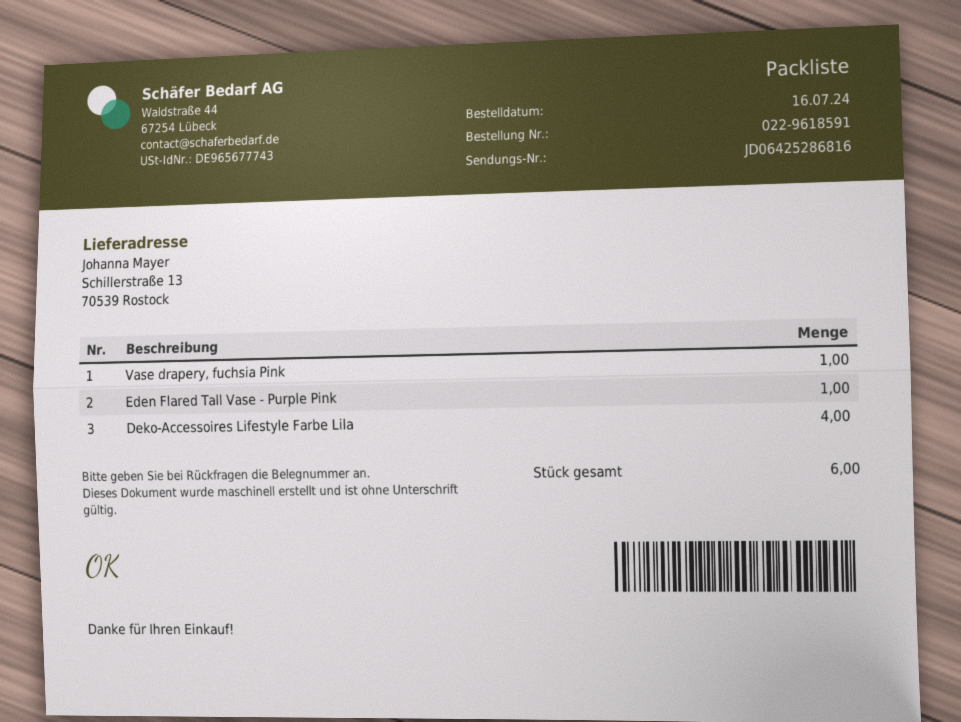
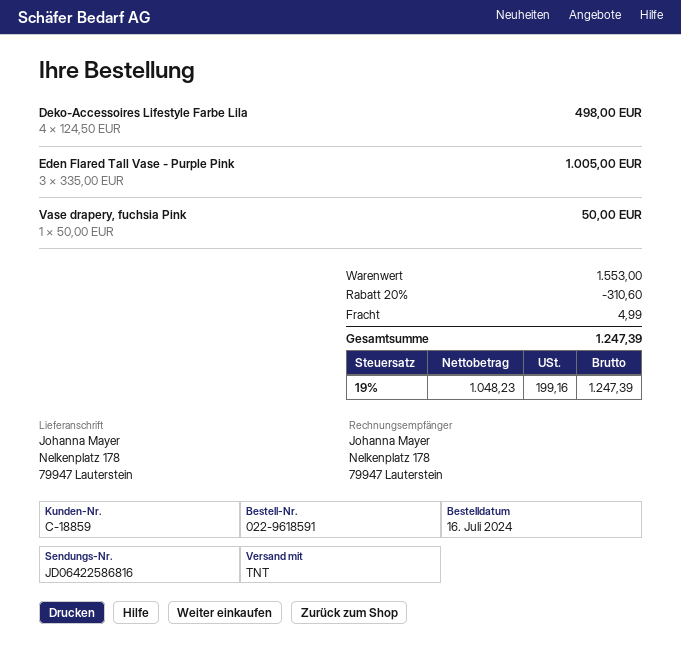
tracking number: JD06425286816 -> JD06422586816
ship to: Schillerstraße 13, 70539 Rostock -> Nelkenplatz 178, 79947 Lauterstein
Eden Flared Tall Vase - Purple Pink: 1 -> 3

